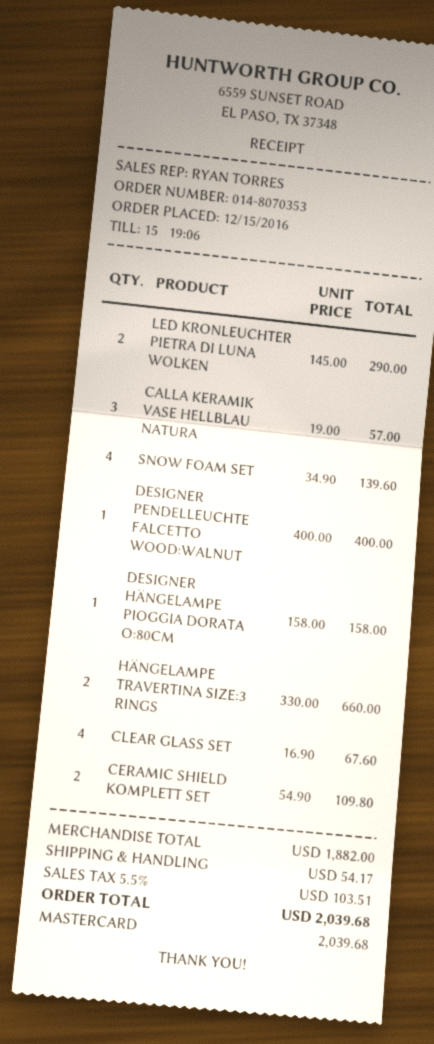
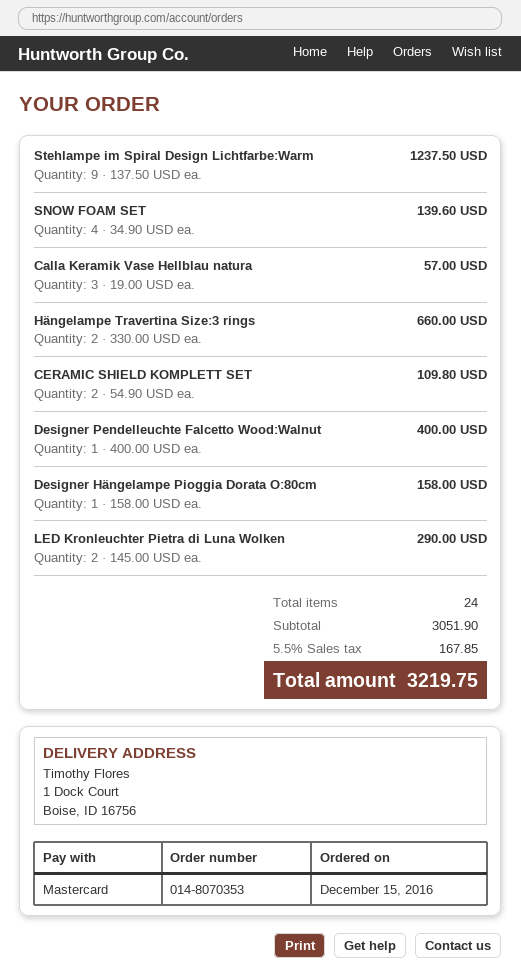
CLEAR GLASS SET: 4 x 16.90 = 67.60 -> none
Stehlampe im Spiral Design Lichtfarbe:Warm: none -> 9 x 137.50 = 1237.50
subtotal: 1882.00 -> 3051.90
shipping: 54.17 -> none
tax: 5.5% = 103.51 -> 5.5% = 167.85
total: 2039.68 -> 3219.75

